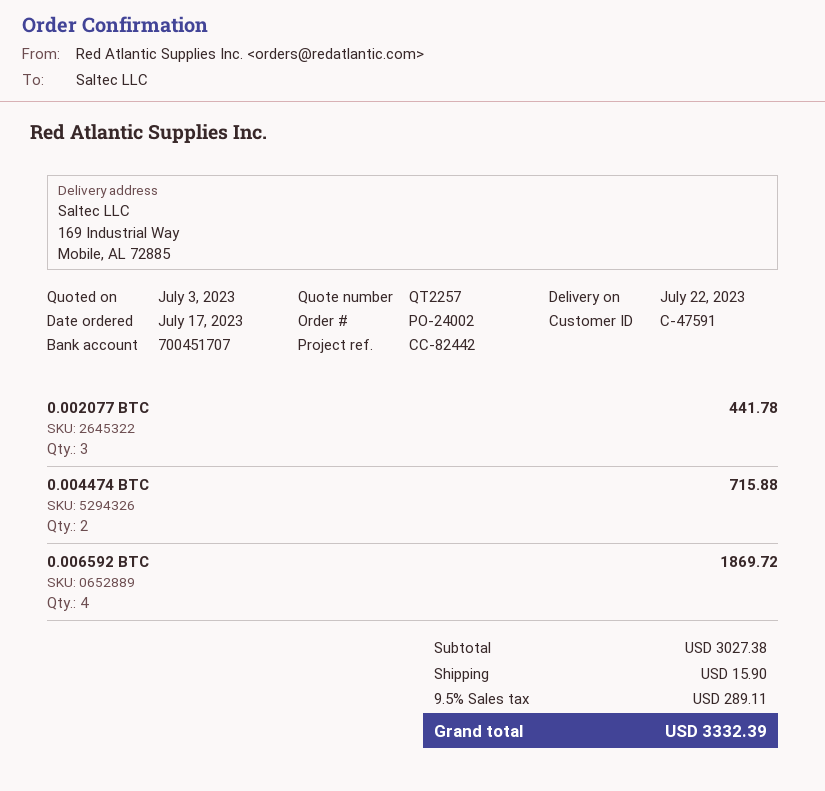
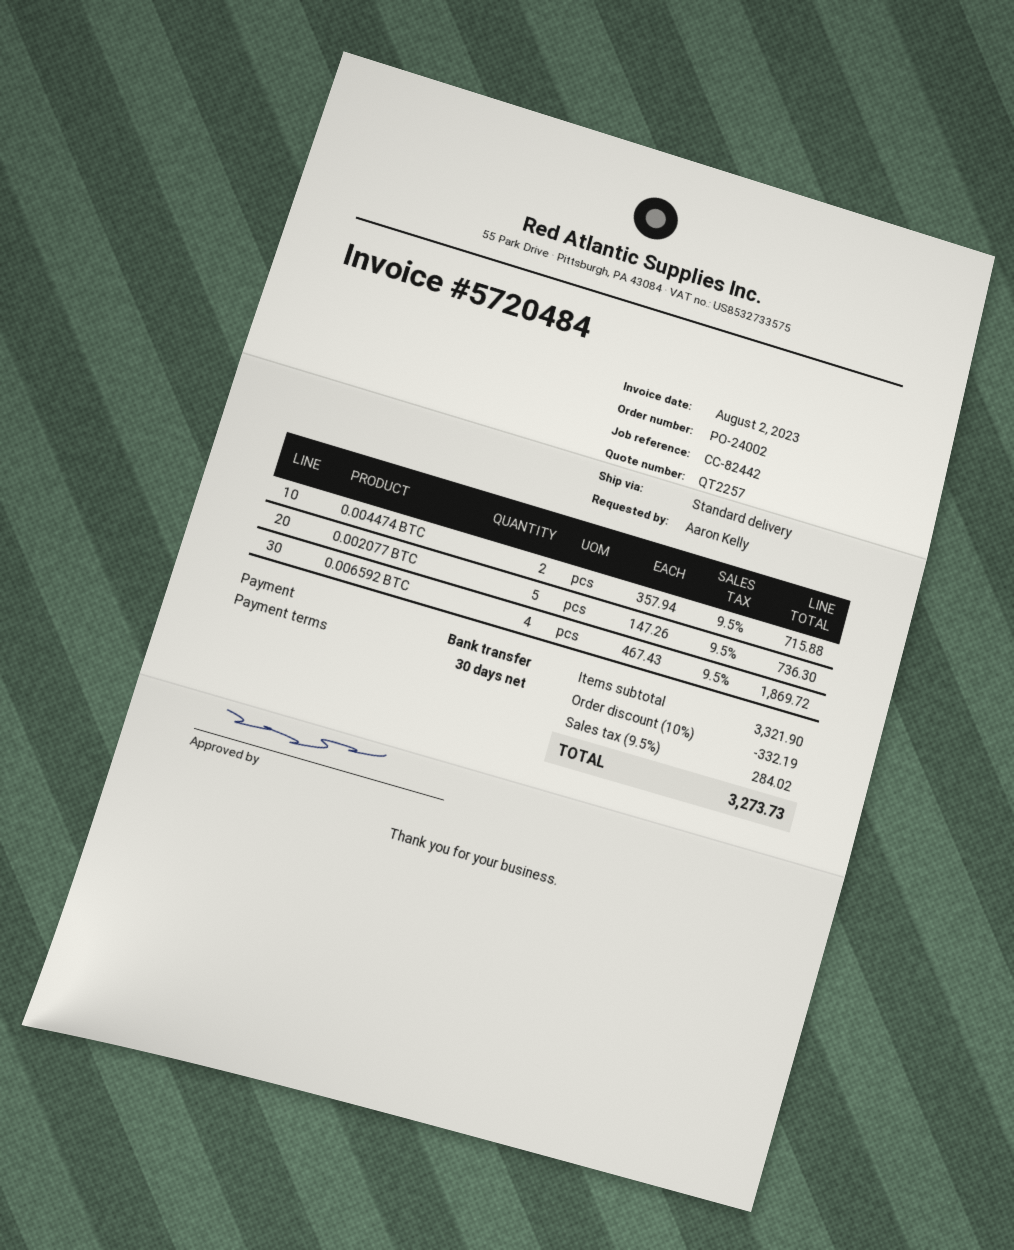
0.002077 BTC: 3 for 441.78 -> 5 for 736.30
subtotal: 3027.38 -> 3321.90
discount: none -> 10% = 332.19
shipping: 15.90 -> none
tax: 9.5% = 289.11 -> 9.5% = 284.02
total: 3332.39 -> 3273.73

